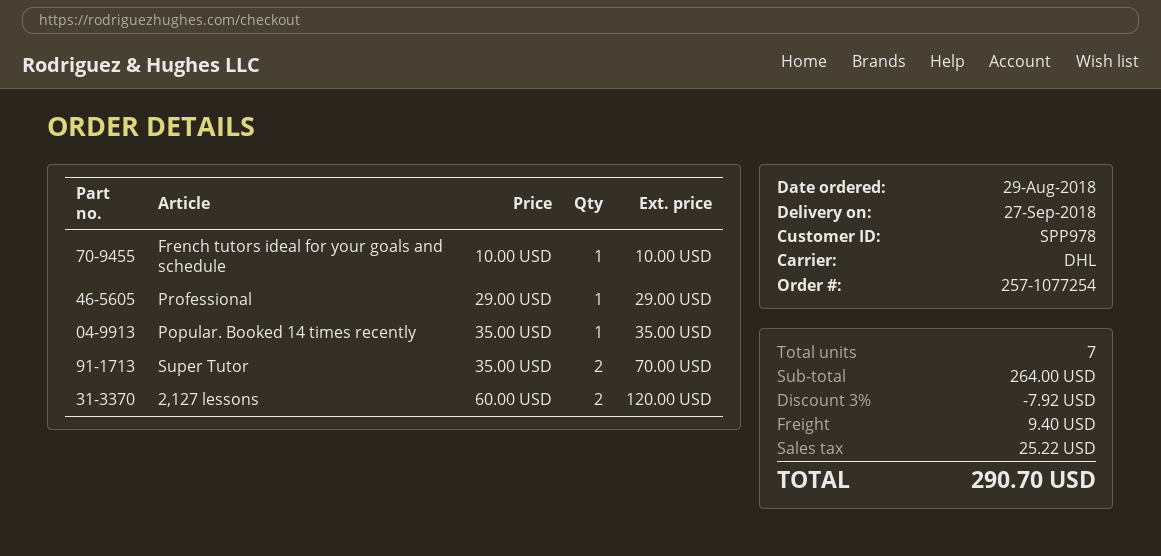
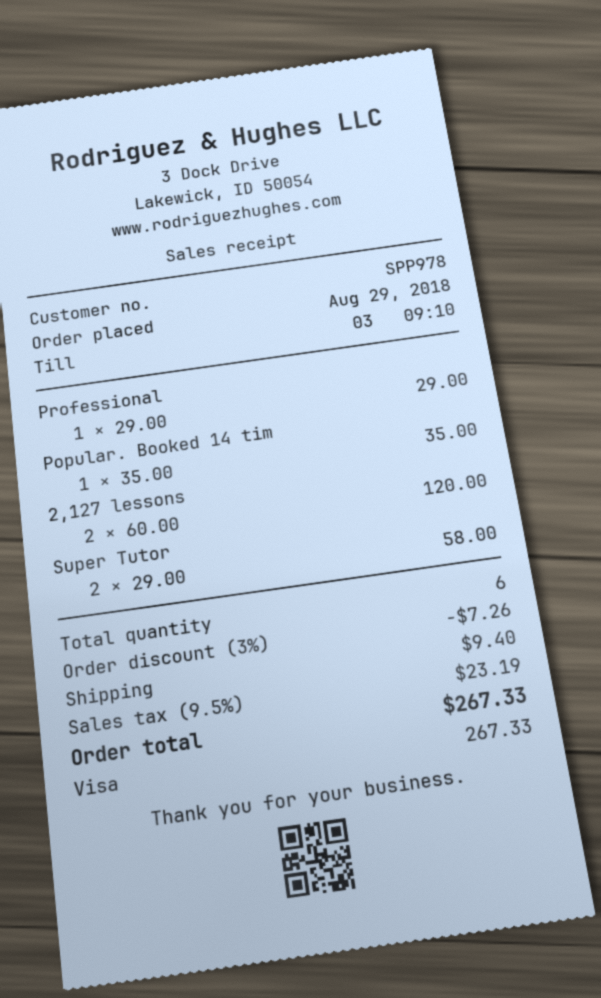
French tutors ideal for your goals and schedule: 1 x 10.00 = 10.00 -> none
Super Tutor: 2 x 35.00 = 70.00 -> 2 x 29.00 = 58.00
total quantity: 7 -> 6
discount: 3% = 7.92 -> 3% = 7.26
tax: 25.22 -> 23.19
total: 290.70 -> 267.33

